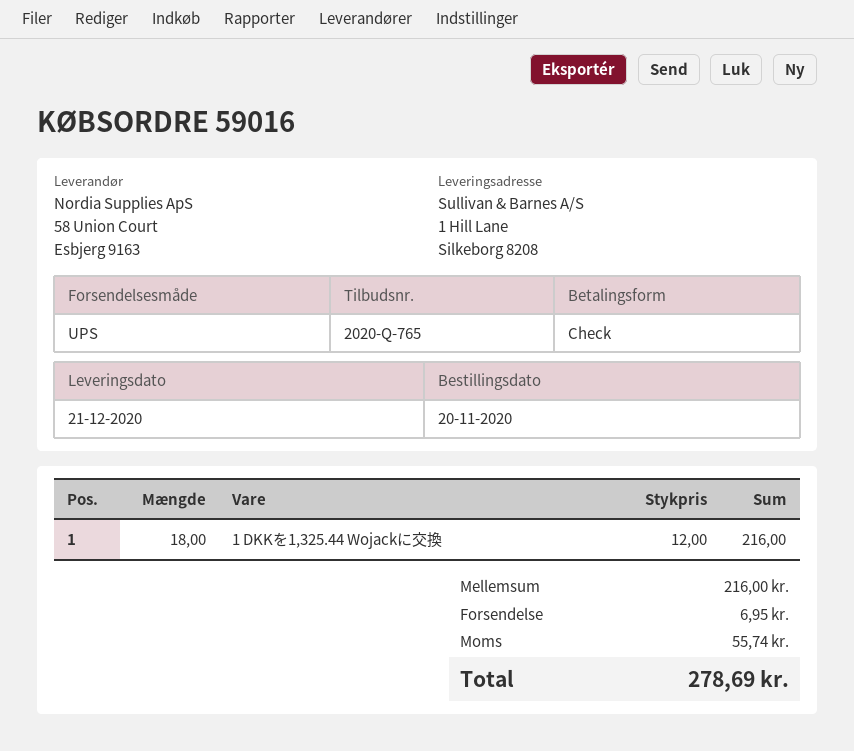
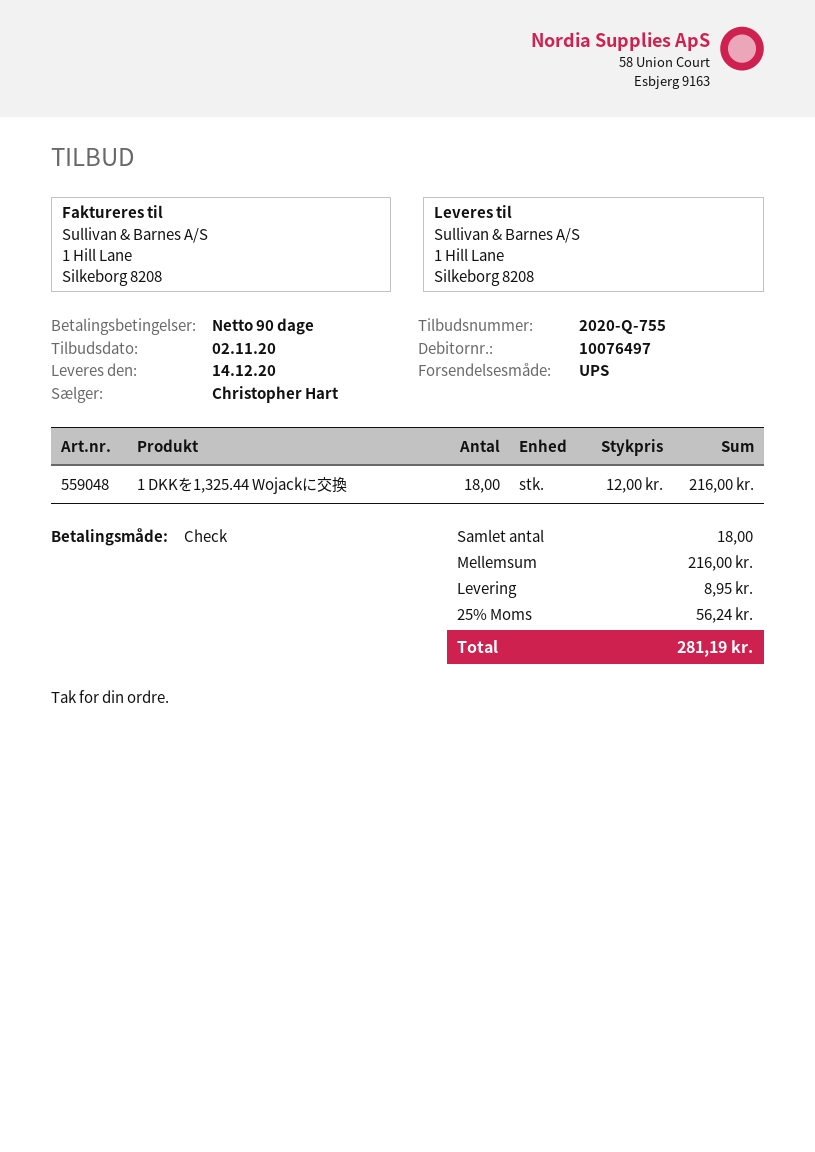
quote number: 2020-Q-765 -> 2020-Q-755
delivery date: 2020-12-21 -> 2020-12-14
shipping: 6.95 -> 8.95
tax: 55.74 -> 56.24
total: 278.69 -> 281.19

